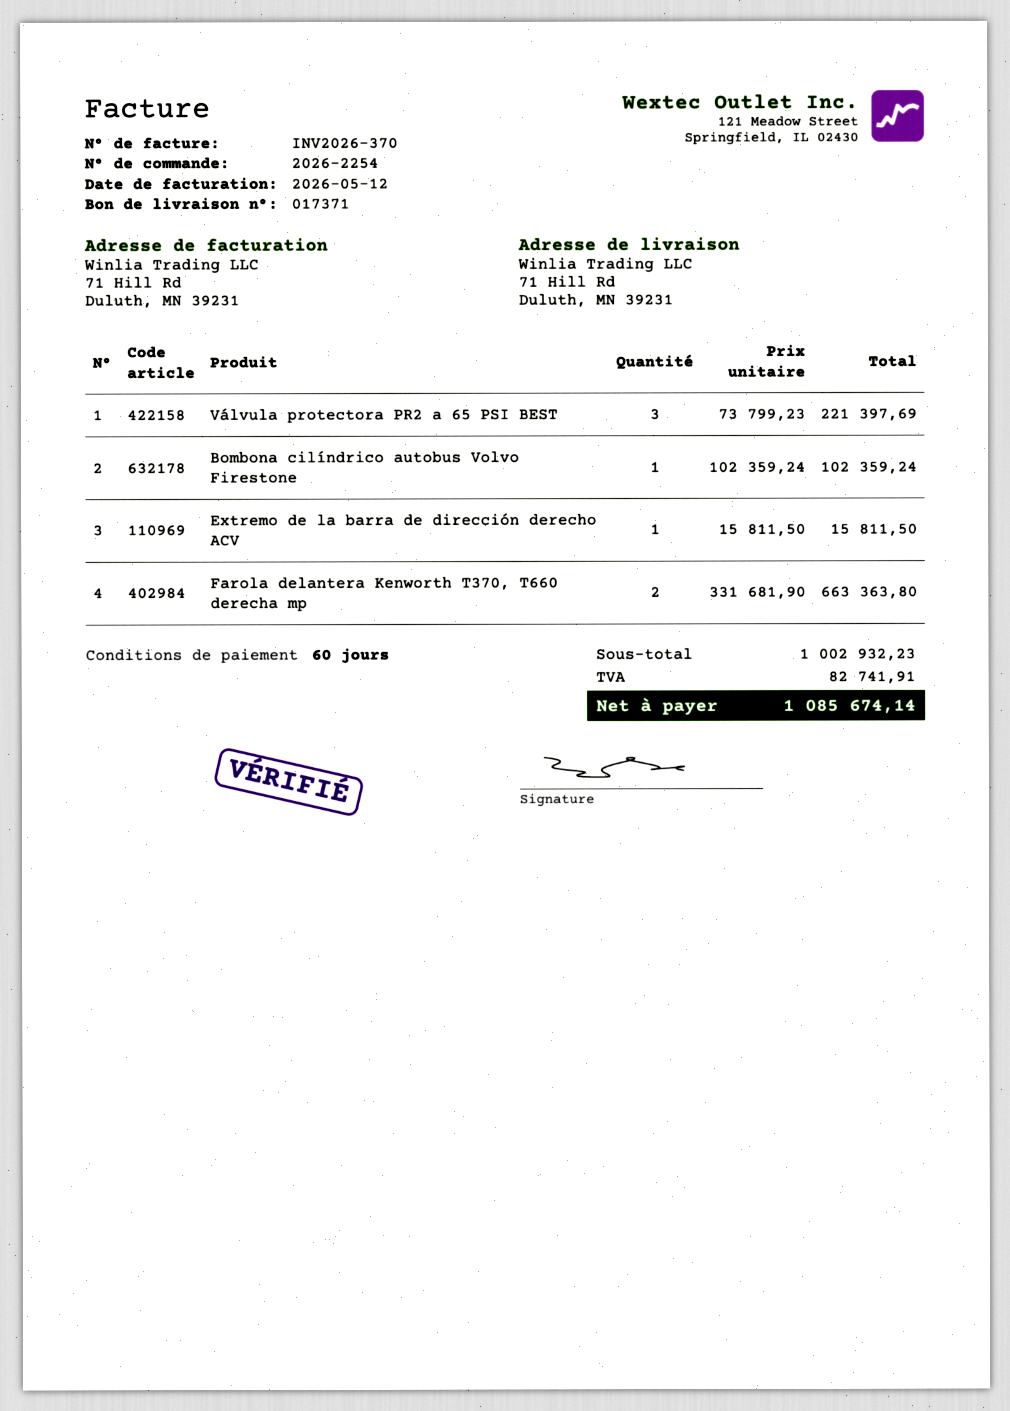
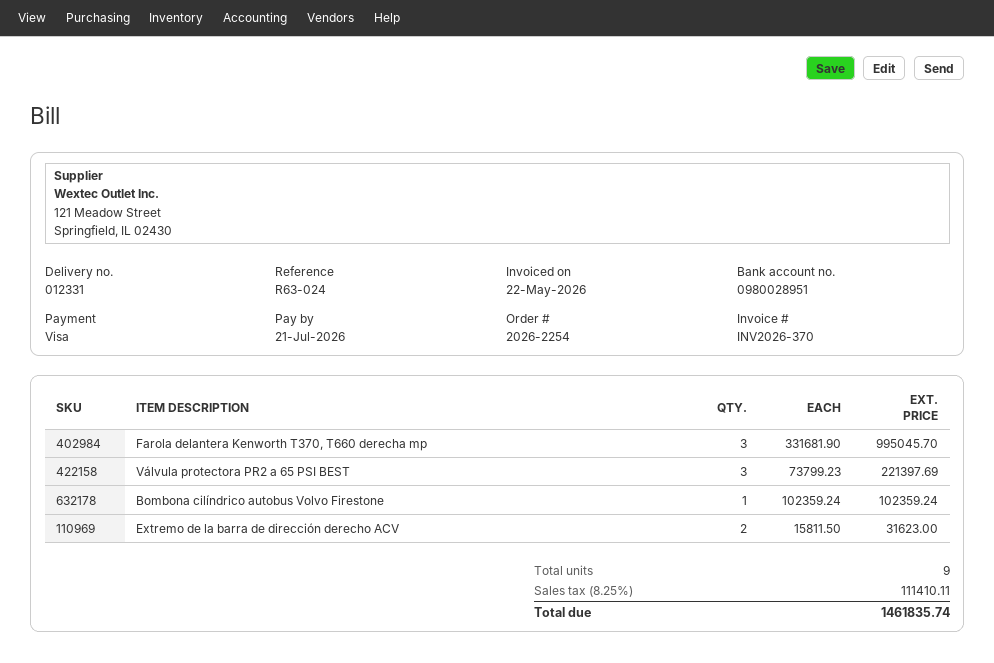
delivery note number: 017371 -> 012331
invoice date: 2026-05-12 -> 2026-05-22
Extremo de la barra de dirección derecho ACV: 1 x 15811.50 = 15811.50 -> 2 x 15811.50 = 31623.00
Farola delantera Kenworth T370, T660 derecha mp: 2 x 331681.90 = 663363.80 -> 3 x 331681.90 = 995045.70
tax: 82741.91 -> 111410.11
total: 1085674.14 -> 1461835.74

